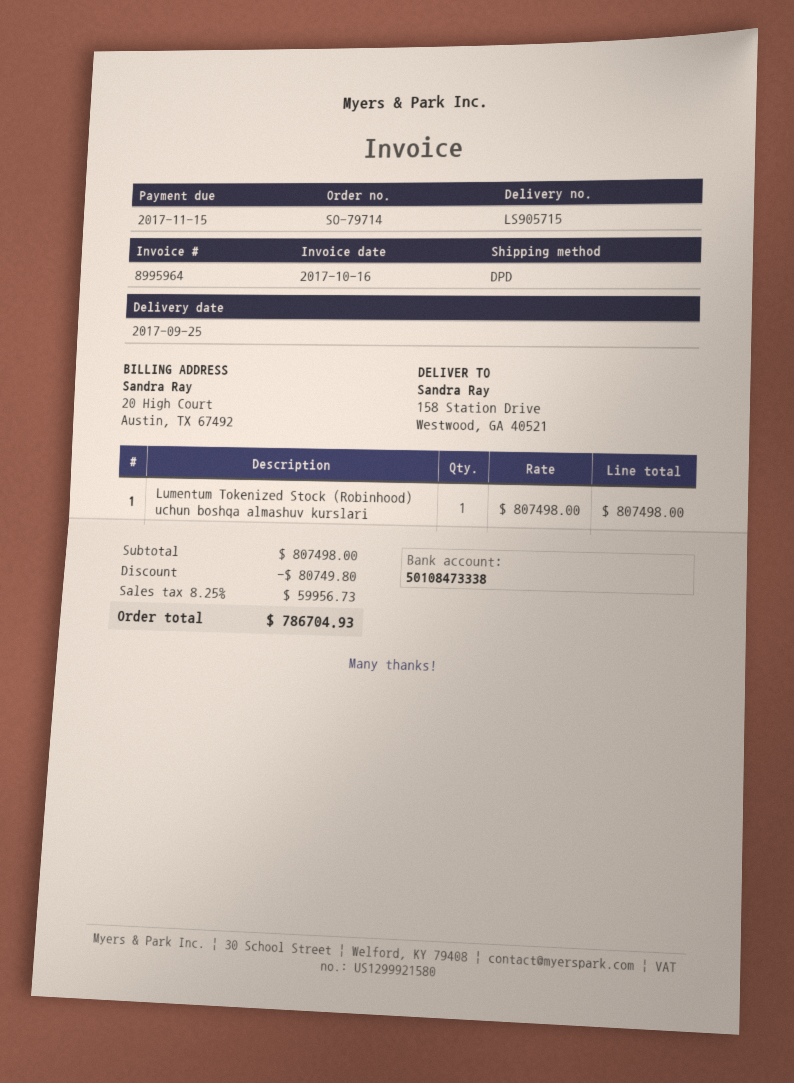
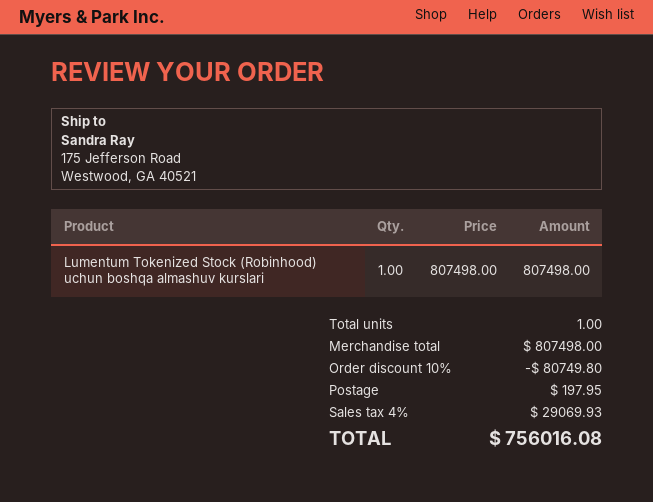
ship to: 158 Station Drive, Westwood, GA 40521 -> 175 Jefferson Road, Westwood, GA 40521
shipping: none -> 197.95
tax: 8.25% = 59956.73 -> 4% = 29069.93
total: 786704.93 -> 756016.08

